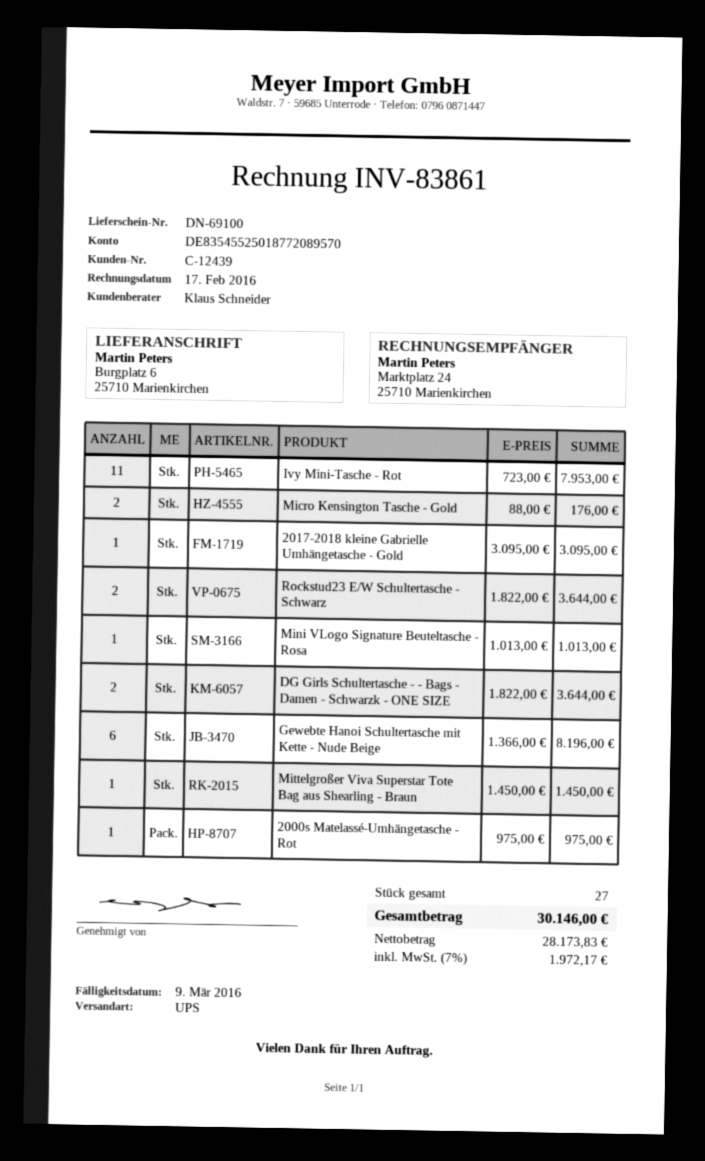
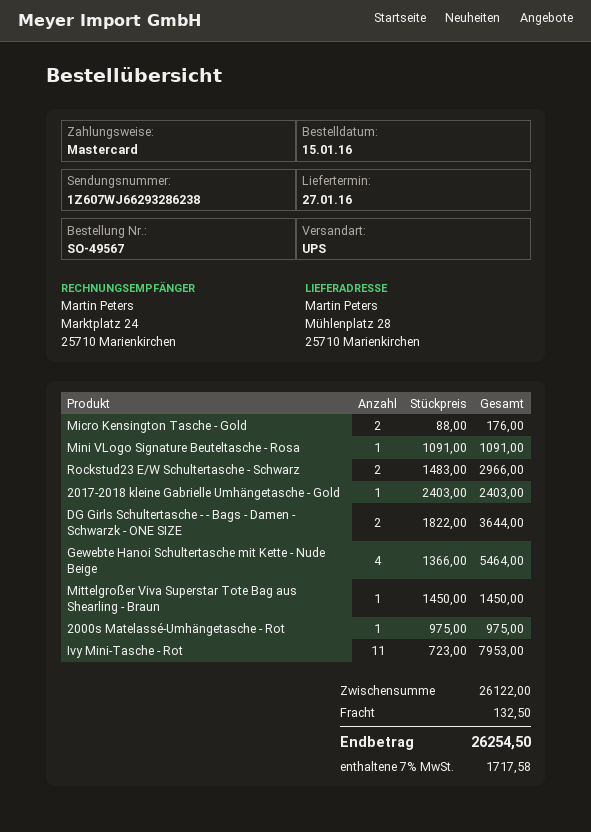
ship to: Burgplatz 6, 25710 Marienkirchen -> Mühlenplatz 28, 25710 Marienkirchen
2017-2018 kleine Gabrielle Umhängetasche - Gold: 1 x 3095.00 = 3095.00 -> 1 x 2403.00 = 2403.00
Rockstud23 E/W Schultertasche - Schwarz: 2 x 1822.00 = 3644.00 -> 2 x 1483.00 = 2966.00
Mini VLogo Signature Beuteltasche - Rosa: 1 x 1013.00 = 1013.00 -> 1 x 1091.00 = 1091.00
Gewebte Hanoi Schultertasche mit Kette - Nude Beige: 6 x 1366.00 = 8196.00 -> 4 x 1366.00 = 5464.00
shipping: none -> 132.50
tax: 7% = 1972.17 -> 7% = 1717.58
total: 30146.00 -> 26254.50

